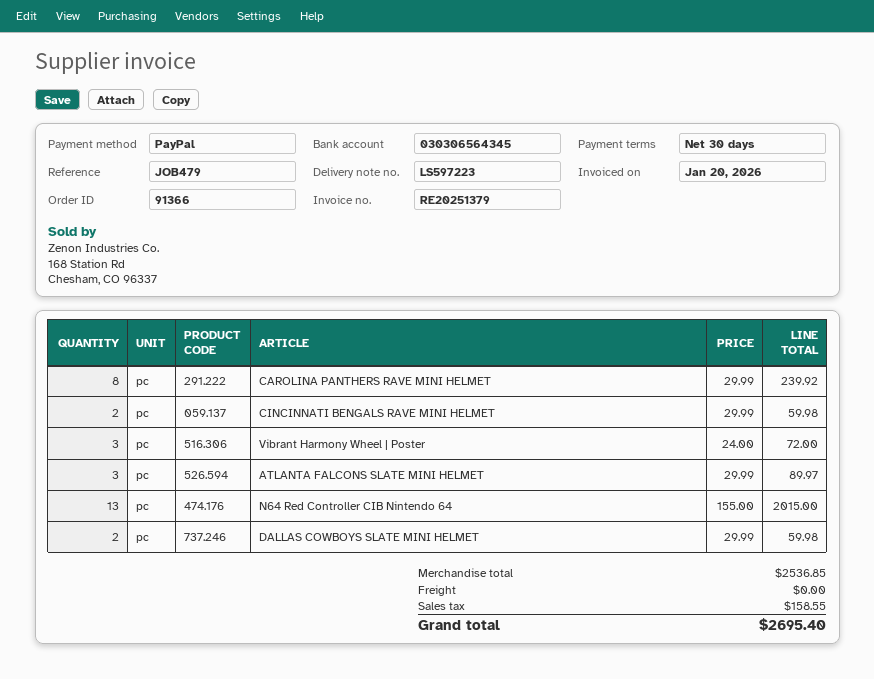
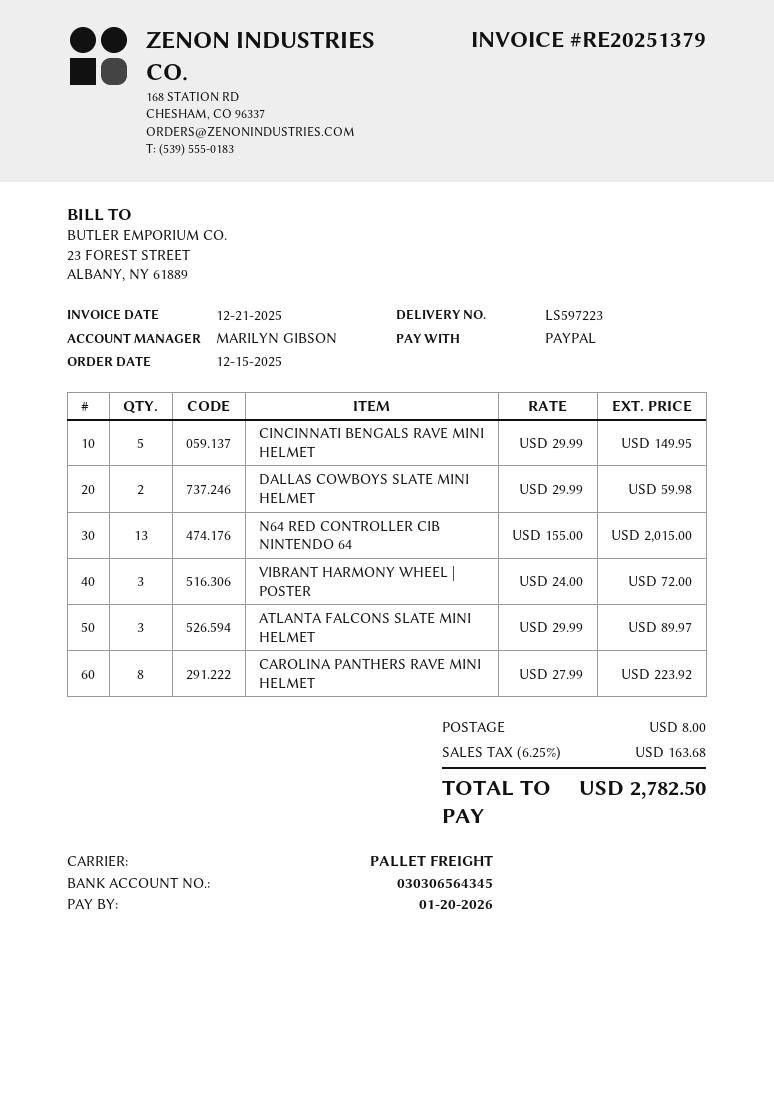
invoice date: 2026-01-20 -> 2025-12-21
CAROLINA PANTHERS RAVE MINI HELMET: 8 x 29.99 = 239.92 -> 8 x 27.99 = 223.92
CINCINNATI BENGALS RAVE MINI HELMET: 2 x 29.99 = 59.98 -> 5 x 29.99 = 149.95
shipping: 0.00 -> 8.00
tax: 158.55 -> 163.68
total: 2695.40 -> 2782.50

